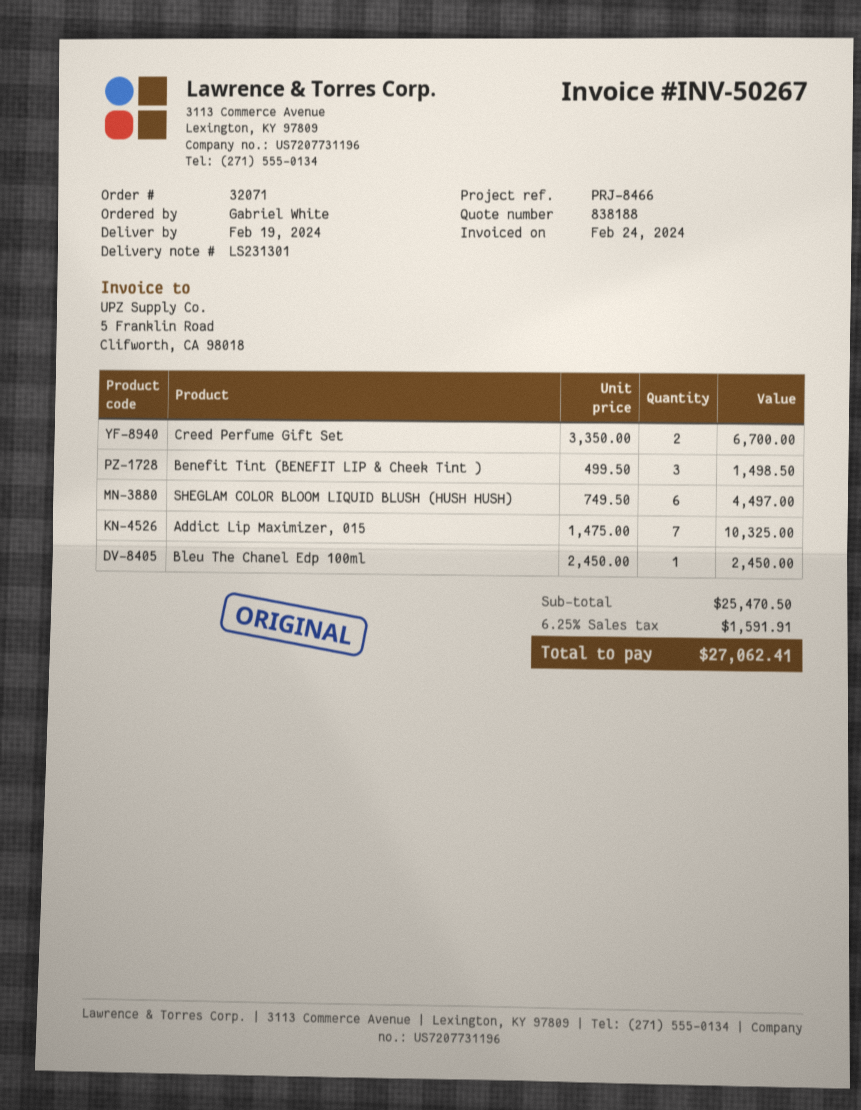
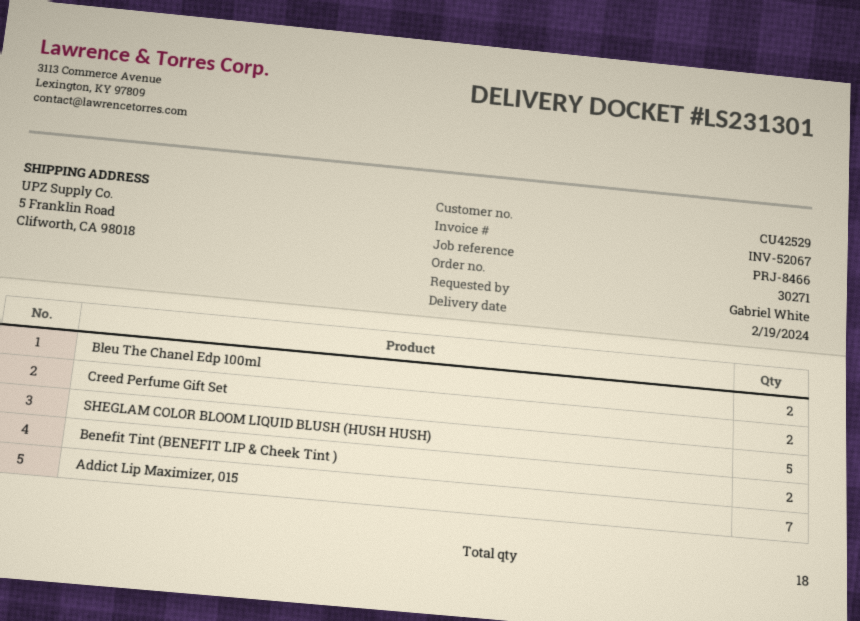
order number: 32071 -> 30271
invoice number: INV-50267 -> INV-52067
Benefit Tint (BENEFIT LIP & Cheek Tint ): 3 -> 2
SHEGLAM COLOR BLOOM LIQUID BLUSH (HUSH HUSH): 6 -> 5
Bleu The Chanel Edp 100ml: 1 -> 2

